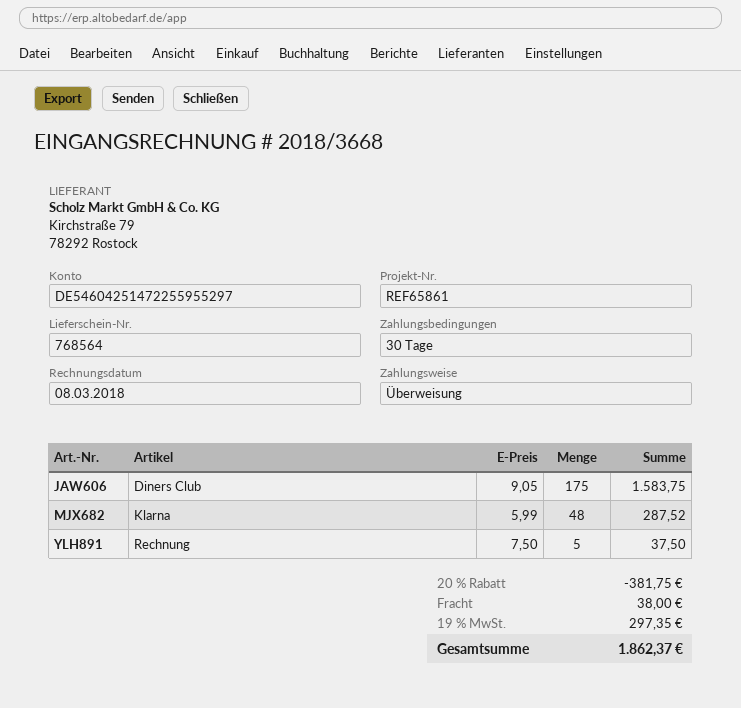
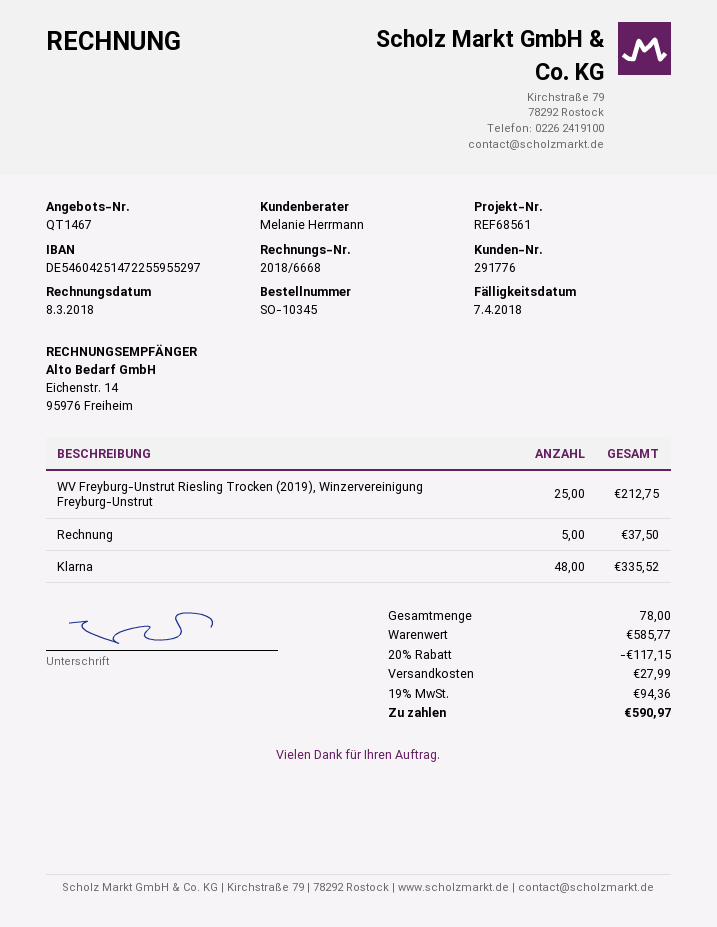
invoice number: 2018/3668 -> 2018/6668
reference: REF65861 -> REF68561
Diners Club: 175 for 1583.75 -> none
Klarna: 48 for 287.52 -> 48 for 335.52
WV Freyburg-Unstrut Riesling Trocken (2019), Winzervereinigung Freyburg-Unstrut: none -> 25 for 212.75
discount: 20% = 381.75 -> 20% = 117.15
shipping: 38.00 -> 27.99
tax: 19% = 297.35 -> 19% = 94.36
total: 1862.37 -> 590.97

